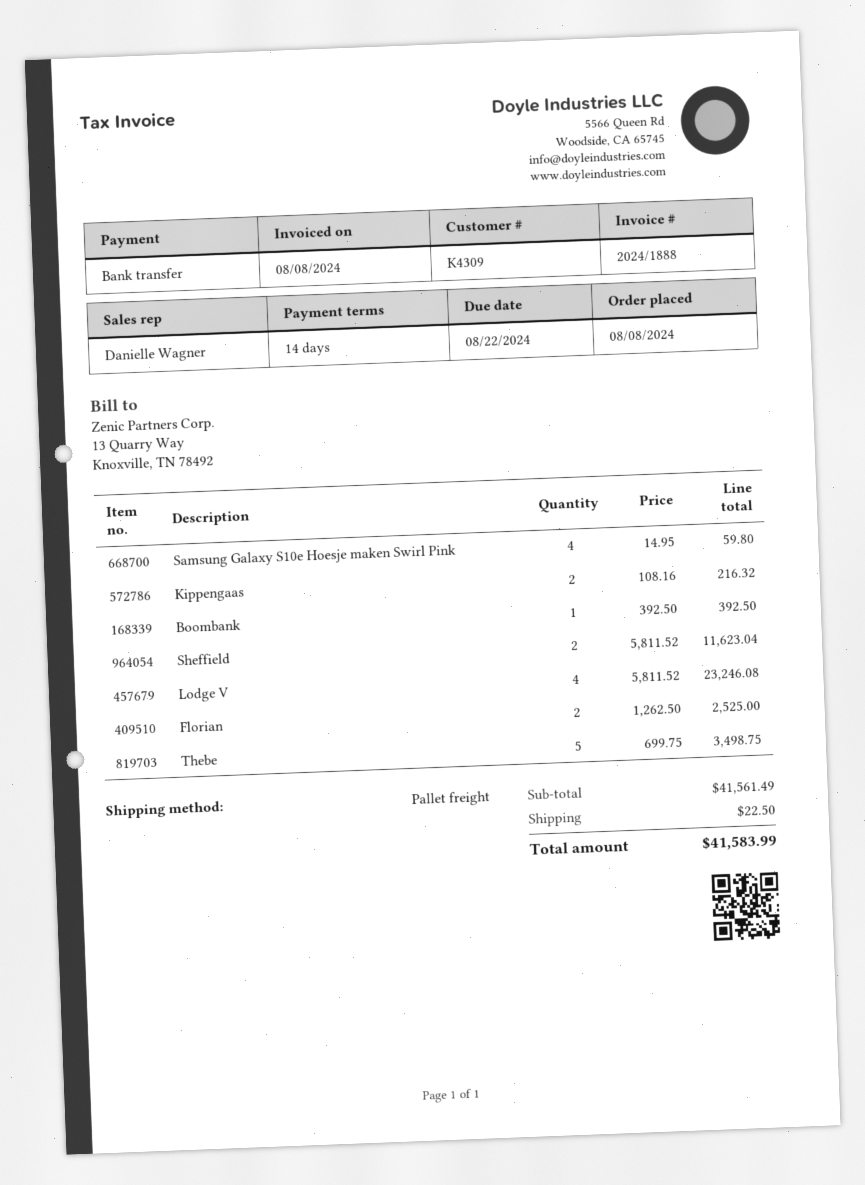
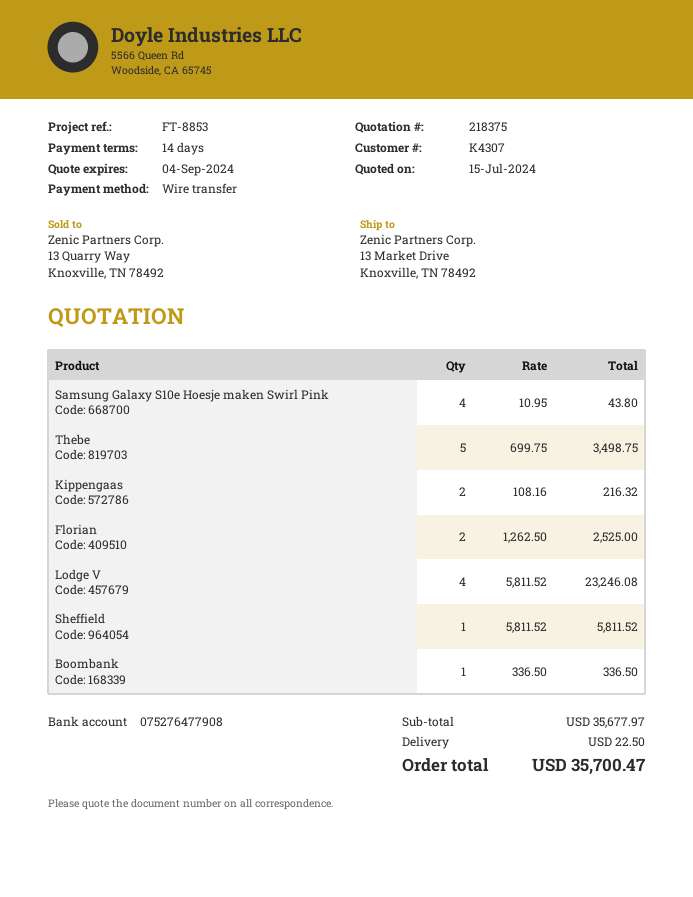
customer number: K4309 -> K4307
Samsung Galaxy S10e Hoesje maken Swirl Pink: 4 x 14.95 = 59.80 -> 4 x 10.95 = 43.80
Boombank: 1 x 392.50 = 392.50 -> 1 x 336.50 = 336.50
Sheffield: 2 x 5811.52 = 11623.04 -> 1 x 5811.52 = 5811.52
subtotal: 41561.49 -> 35677.97
total: 41583.99 -> 35700.47

